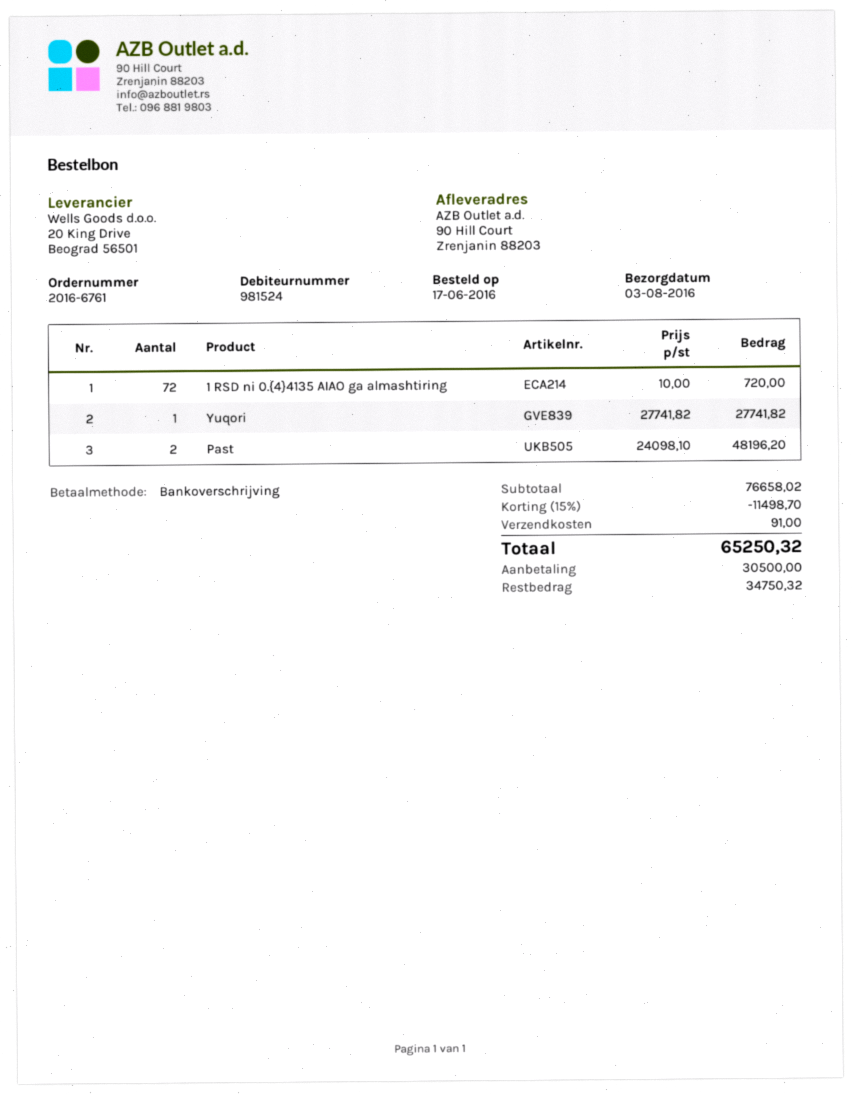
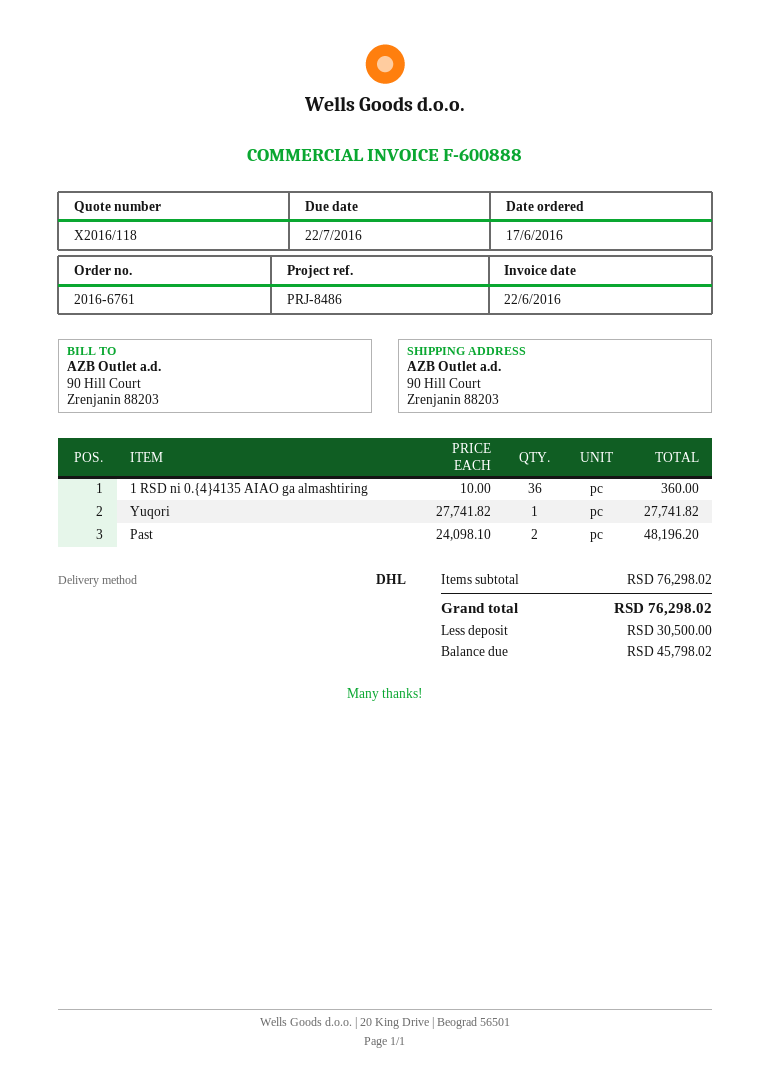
1 RSD ni 0.{4}4135 AIAO ga almashtiring: 72 x 10.00 = 720.00 -> 36 x 10.00 = 360.00
subtotal: 76658.02 -> 76298.02
discount: 15% = 11498.70 -> none
shipping: 91.00 -> none
total: 65250.32 -> 76298.02
balance: 34750.32 -> 45798.02

